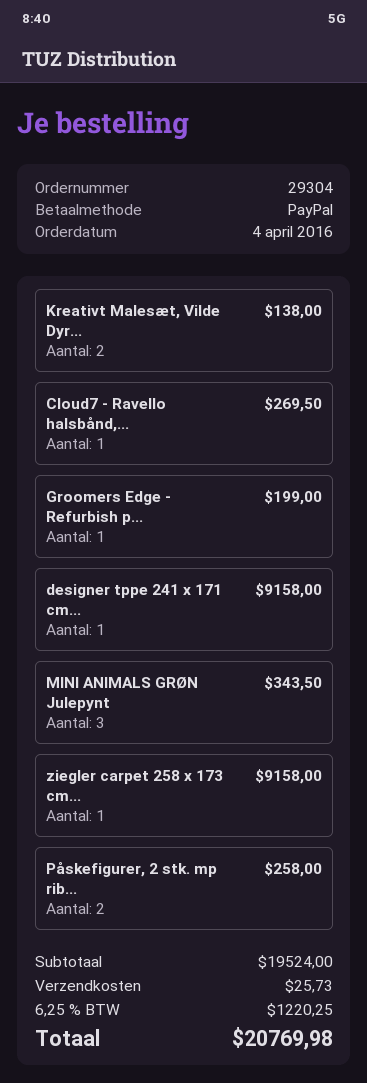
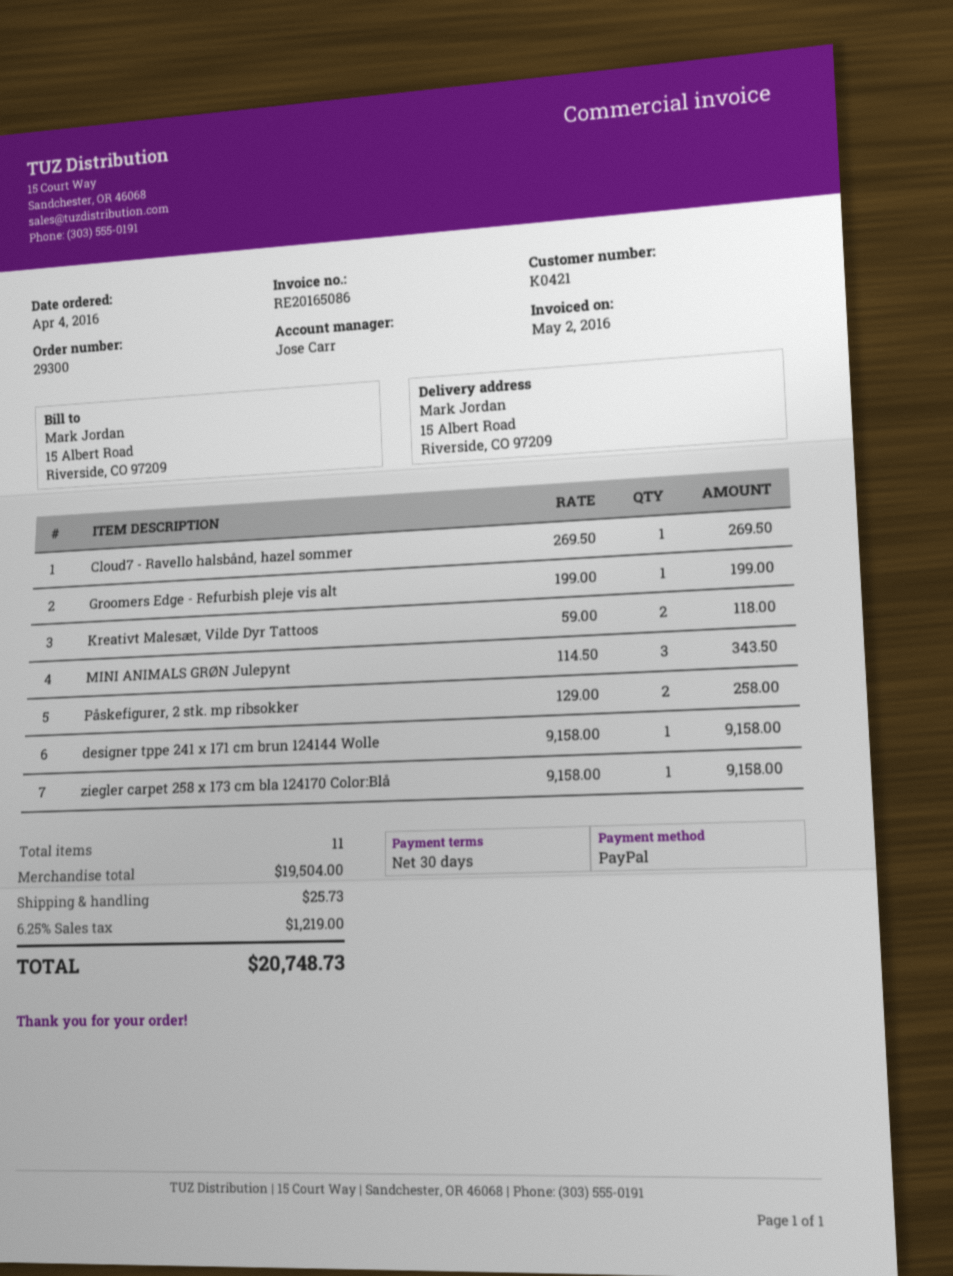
order number: 29304 -> 29300
Kreativt Malesæt, Vilde Dyr...: 2 for 138.00 -> 2 for 118.00
subtotal: 19524.00 -> 19504.00
tax: 6.25% = 1220.25 -> 6.25% = 1219.00
total: 20769.98 -> 20748.73

